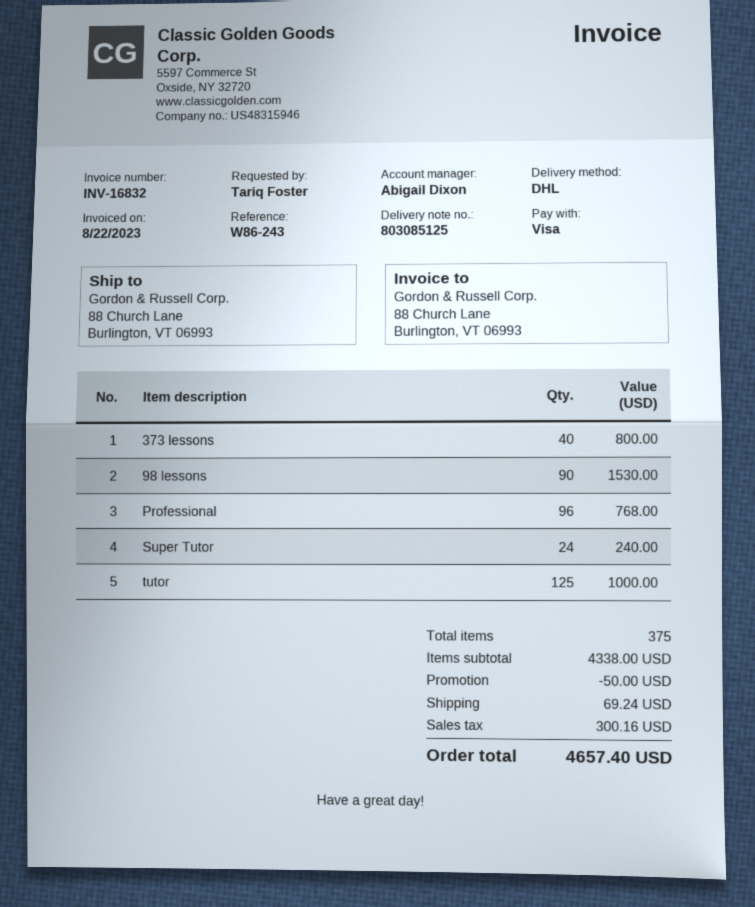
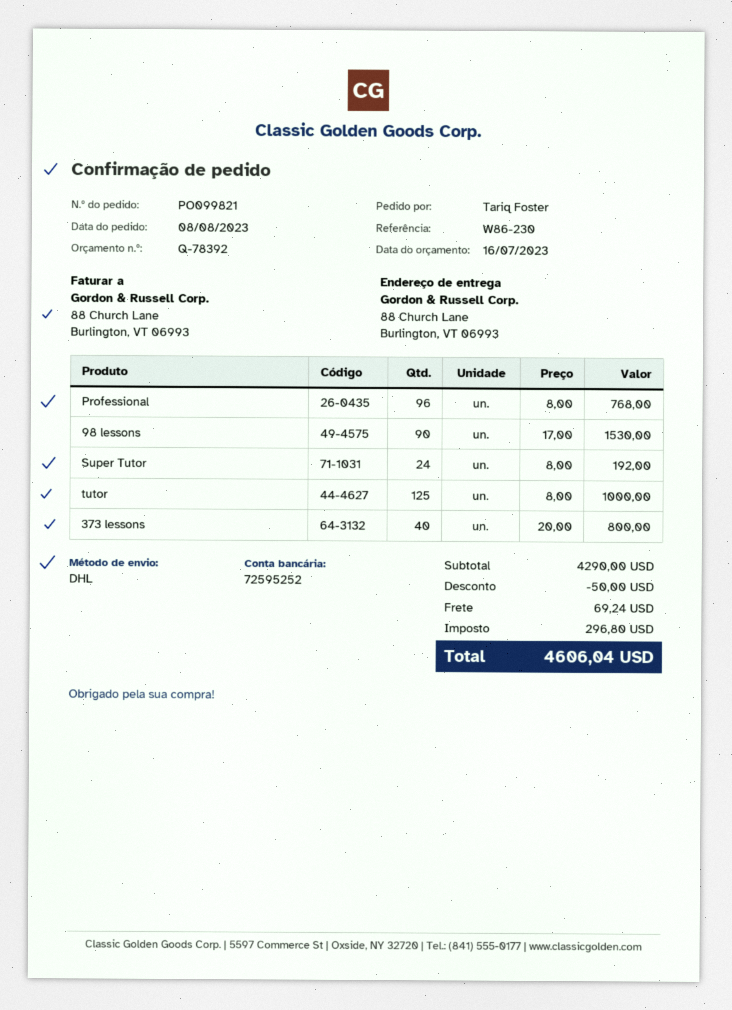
reference: W86-243 -> W86-230
Super Tutor: 24 for 240.00 -> 24 for 192.00
subtotal: 4338.00 -> 4290.00
tax: 300.16 -> 296.80
total: 4657.40 -> 4606.04

